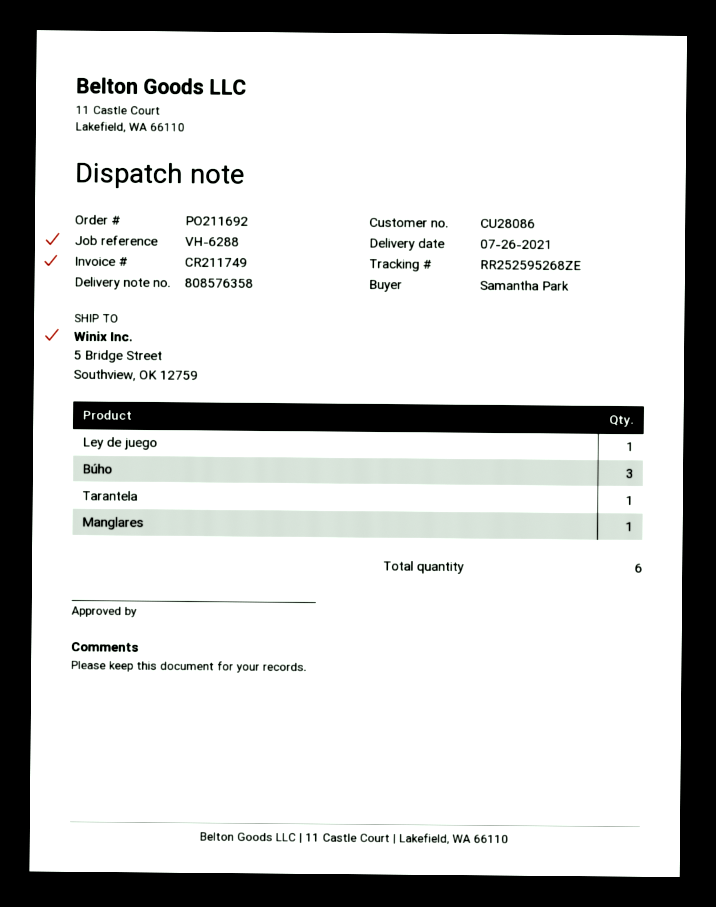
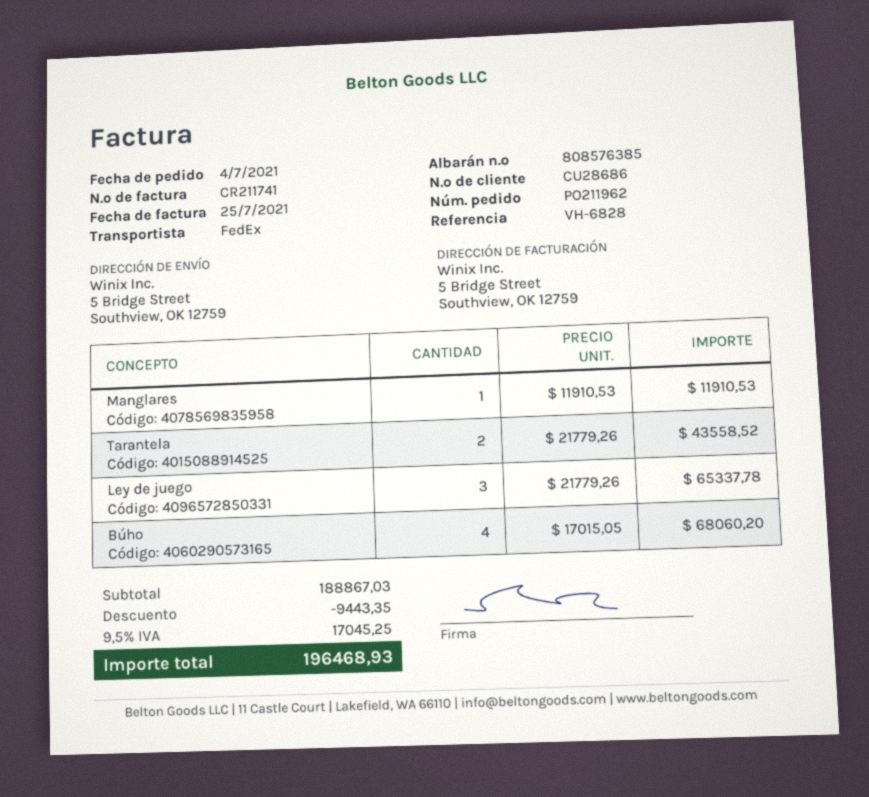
order number: PO211692 -> PO211962
delivery note number: 808576358 -> 808576385
invoice number: CR211749 -> CR211741
customer number: CU28086 -> CU28686
reference: VH-6288 -> VH-6828
Ley de juego: 1 -> 3
Búho: 3 -> 4
Tarantela: 1 -> 2

